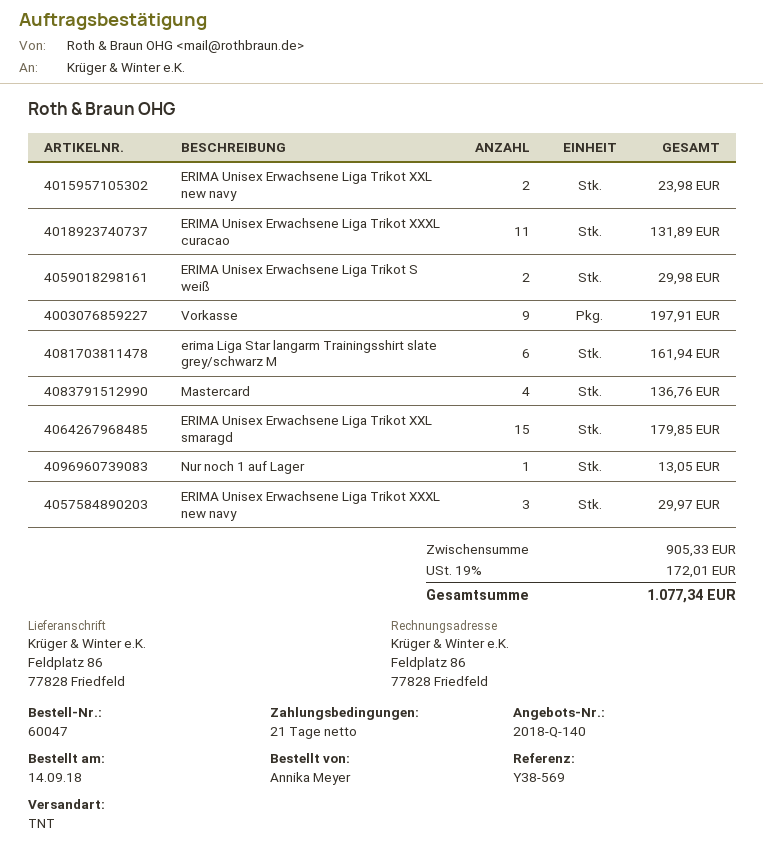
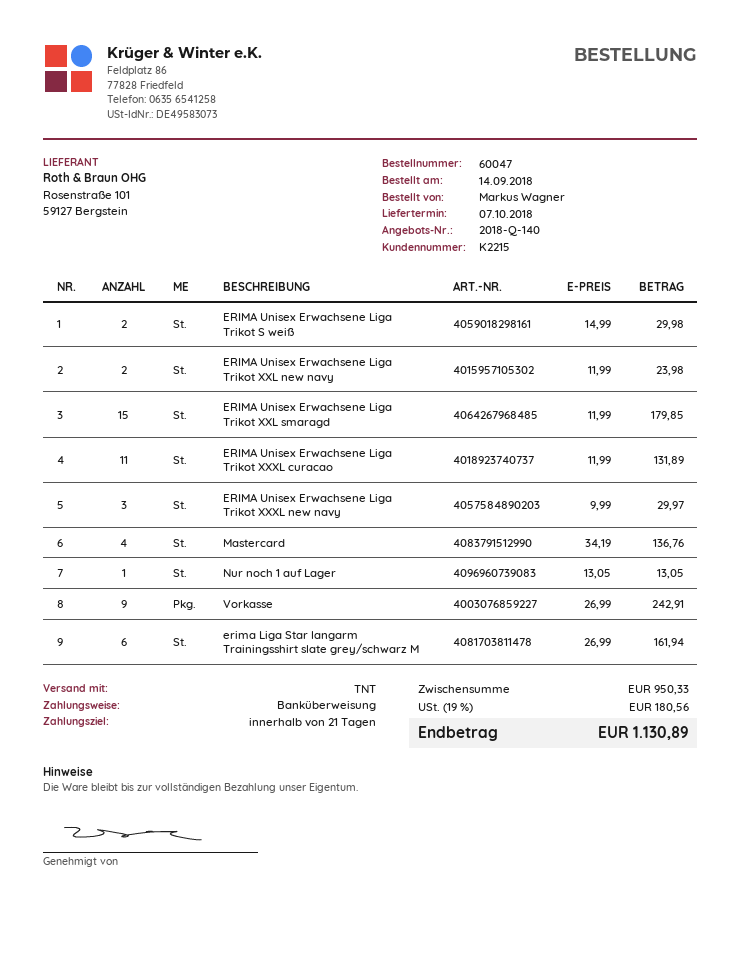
ordered by: Annika Meyer -> Markus Wagner
Vorkasse: 9 for 197.91 -> 9 for 242.91
subtotal: 905.33 -> 950.33
tax: 19% = 172.01 -> 19% = 180.56
total: 1077.34 -> 1130.89

